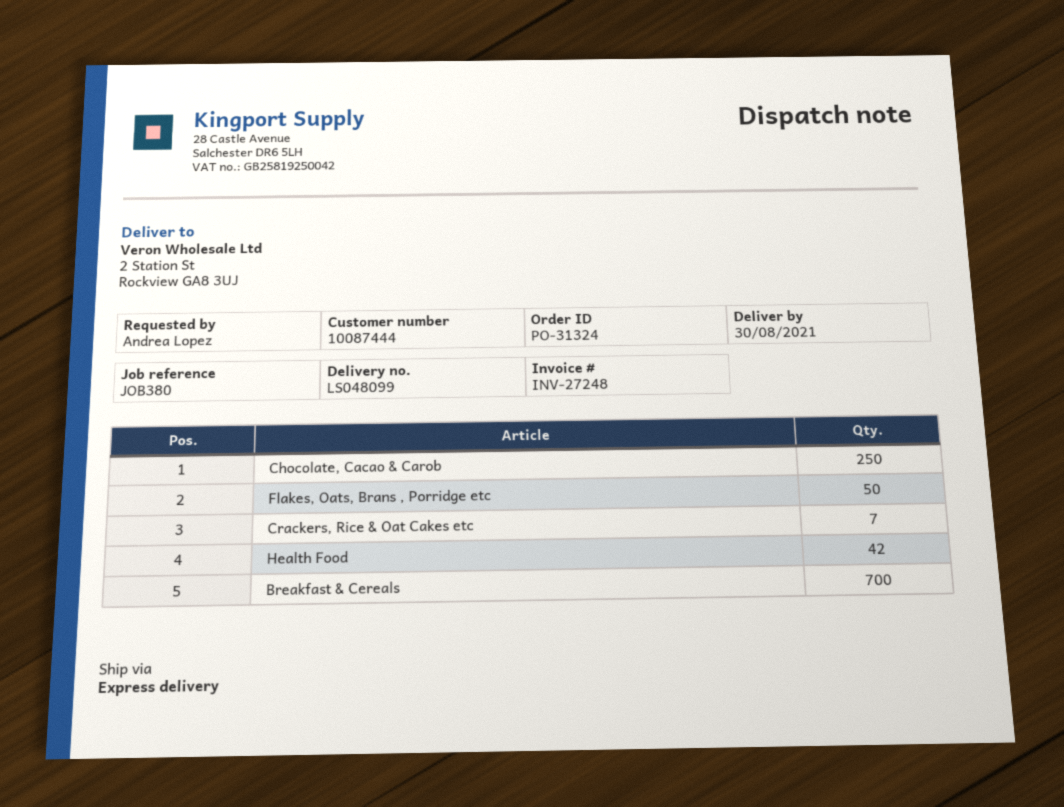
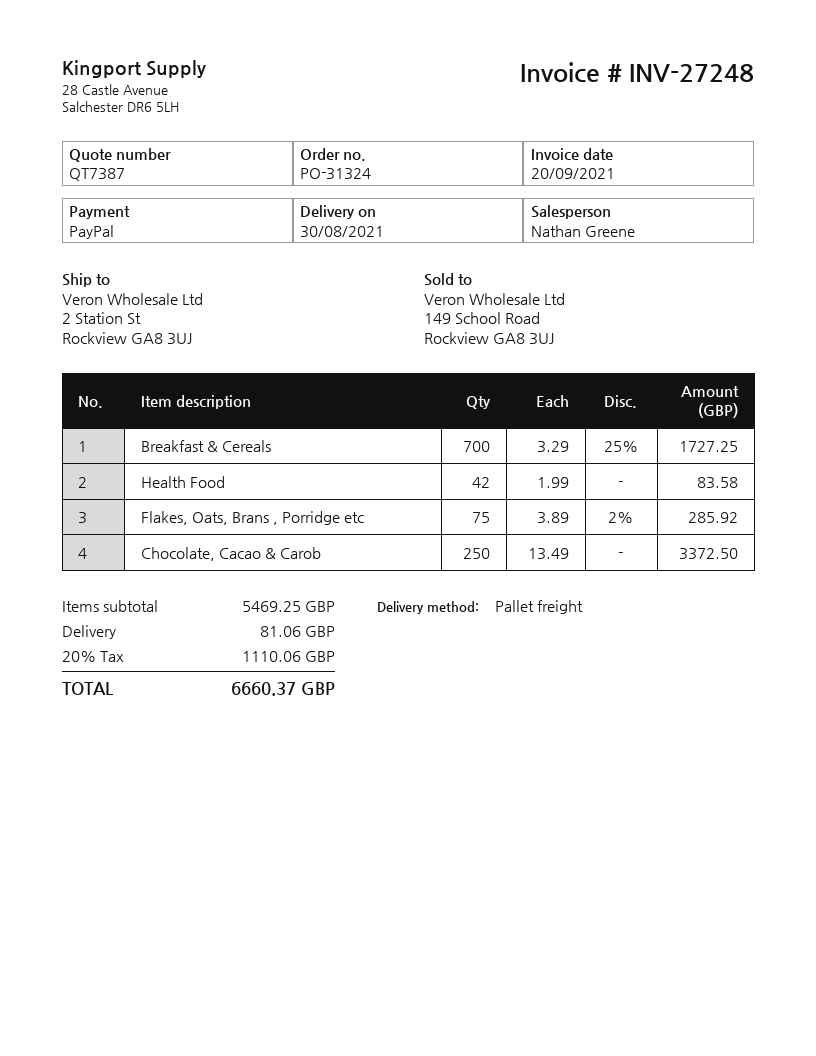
shipping method: express -> pallet freight
Flakes, Oats, Brans , Porridge etc: 50 -> 75
Crackers, Rice & Oat Cakes etc: 7 -> none

